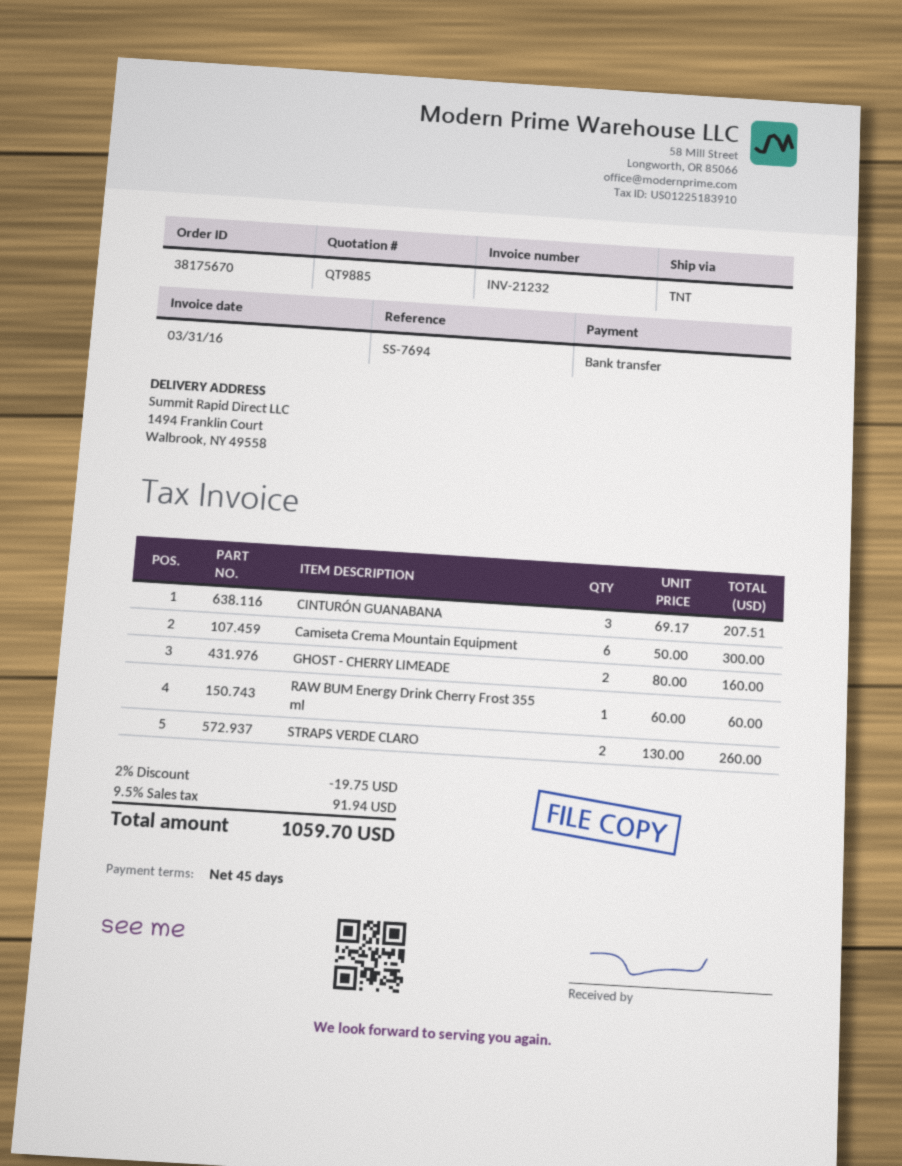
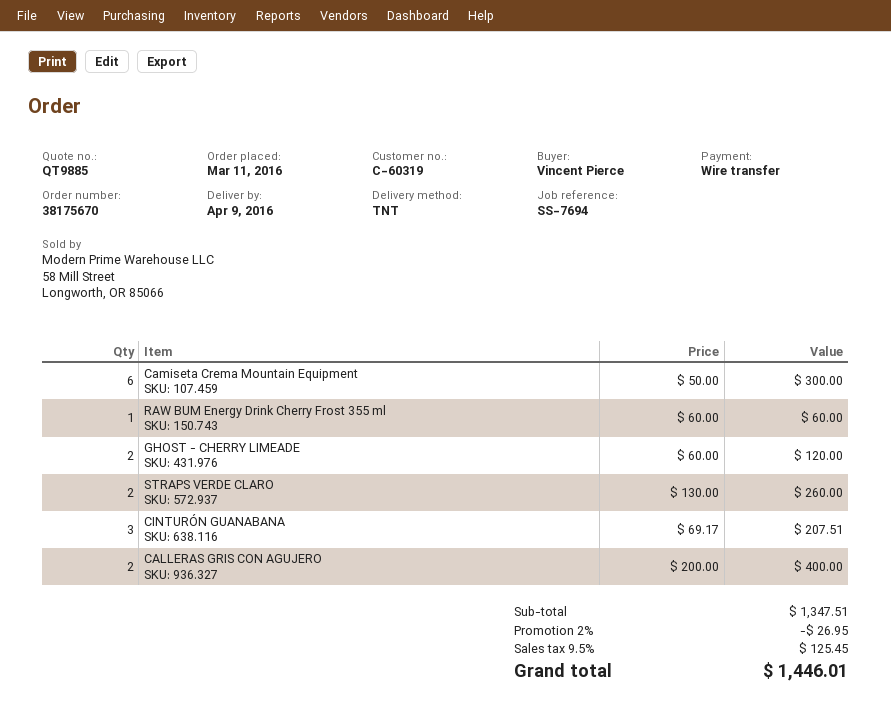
GHOST - CHERRY LIMEADE: 2 x 80.00 = 160.00 -> 2 x 60.00 = 120.00
CALLERAS GRIS CON AGUJERO: none -> 2 x 200.00 = 400.00
discount: 2% = 19.75 -> 2% = 26.95
tax: 9.5% = 91.94 -> 9.5% = 125.45
total: 1059.70 -> 1446.01

